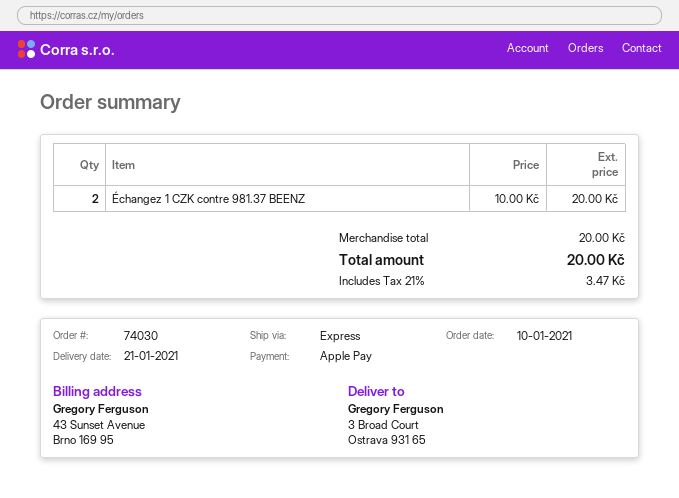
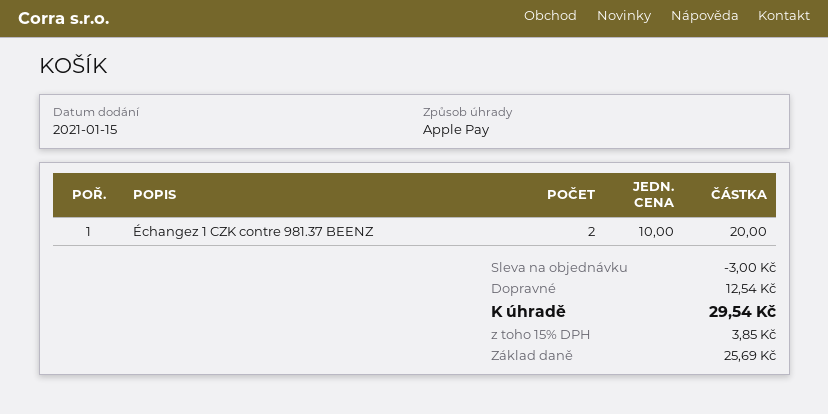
delivery date: 2021-01-21 -> 2021-01-15
discount: none -> 3.00
shipping: none -> 12.54
tax: 21% = 3.47 -> 15% = 3.85
total: 20.00 -> 29.54

